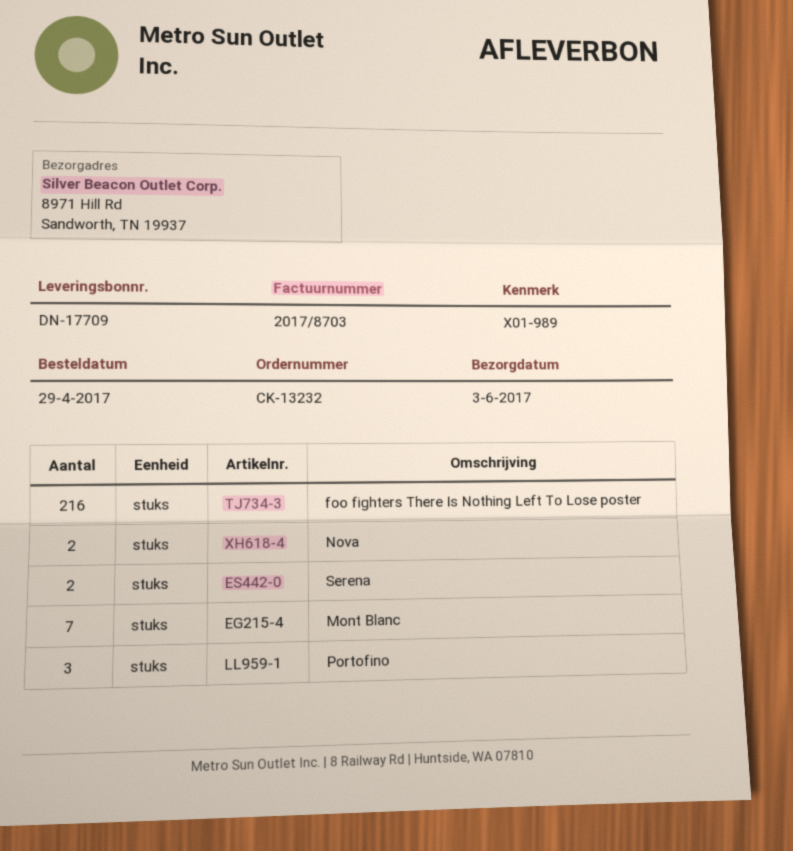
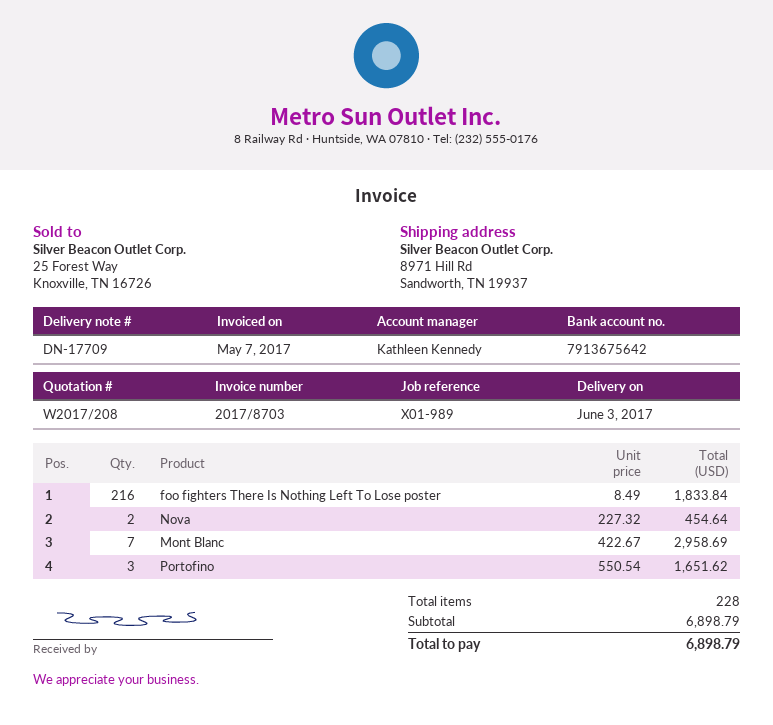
Serena: 2 -> none

